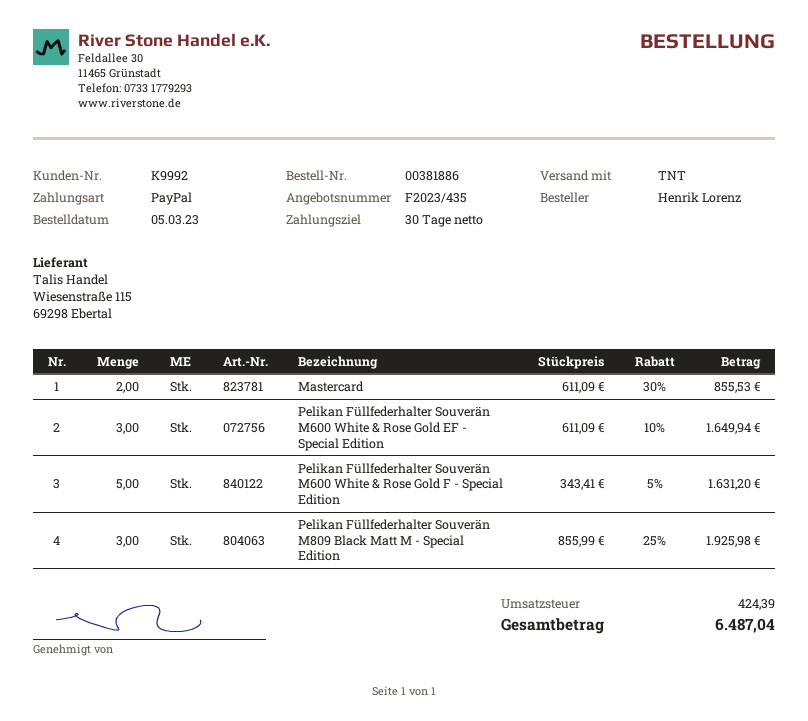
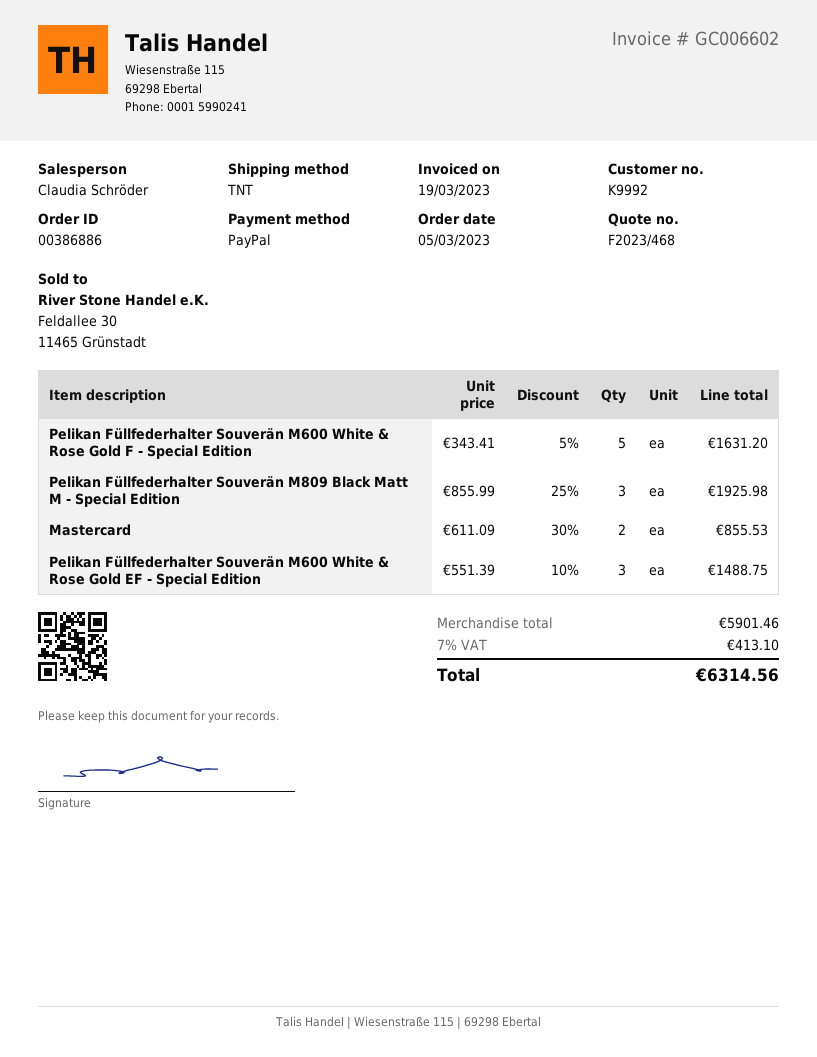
quote number: F2023/435 -> F2023/468
order number: 00381886 -> 00386886
Pelikan Füllfederhalter Souverän M600 White & Rose Gold EF - Special Edition: 3 x 611.09 - 10% = 1649.94 -> 3 x 551.39 - 10% = 1488.75
tax: 424.39 -> 413.10
total: 6487.04 -> 6314.56

